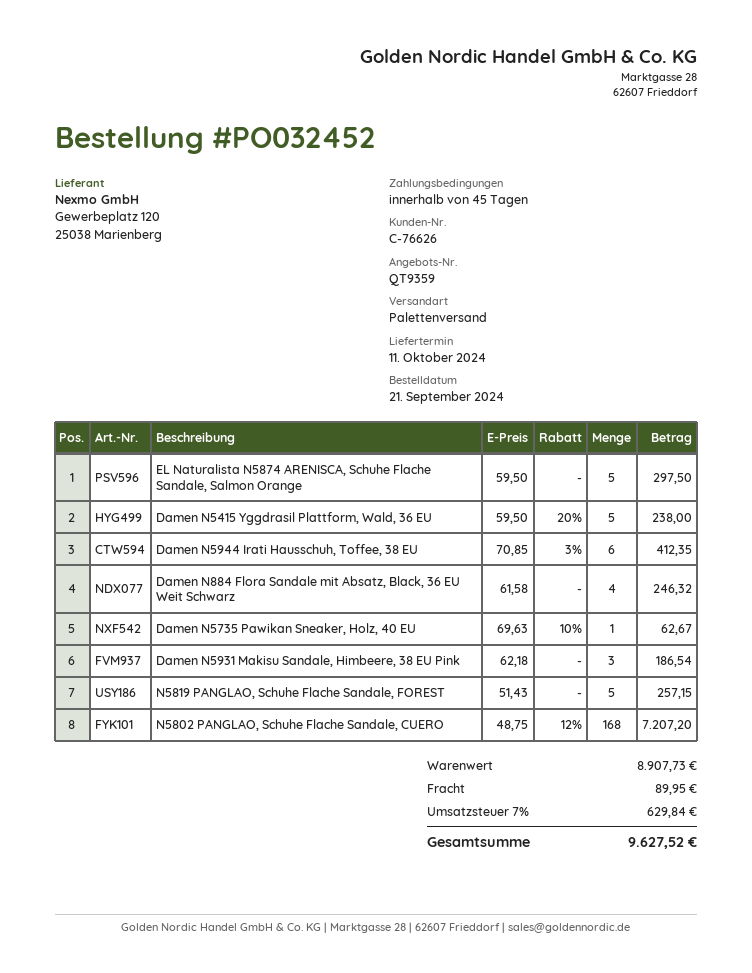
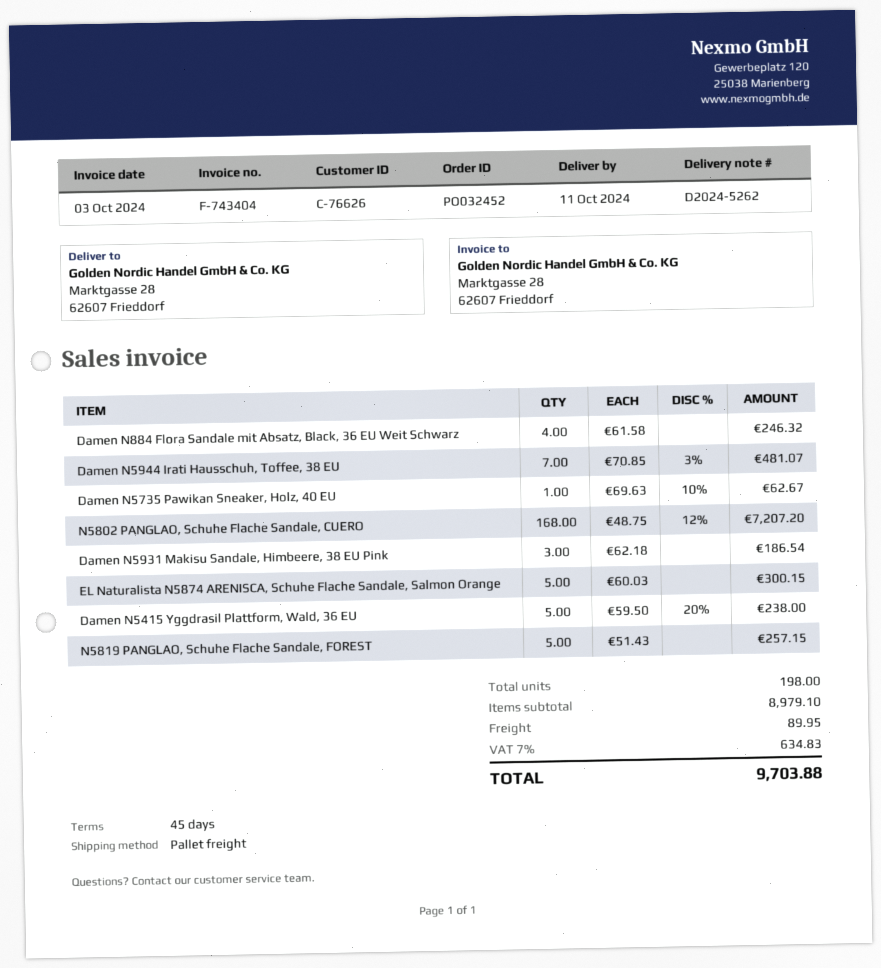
EL Naturalista N5874 ARENISCA, Schuhe Flache Sandale, Salmon Orange: 5 x 59.50 = 297.50 -> 5 x 60.03 = 300.15
Damen N5944 Irati Hausschuh, Toffee, 38 EU: 6 x 70.85 - 3% = 412.35 -> 7 x 70.85 - 3% = 481.07
subtotal: 8907.73 -> 8979.10
tax: 7% = 629.84 -> 7% = 634.83
total: 9627.52 -> 9703.88

